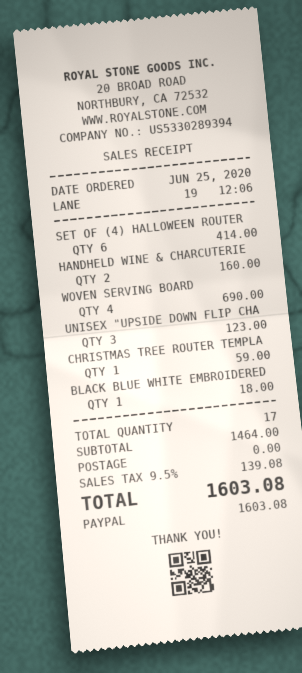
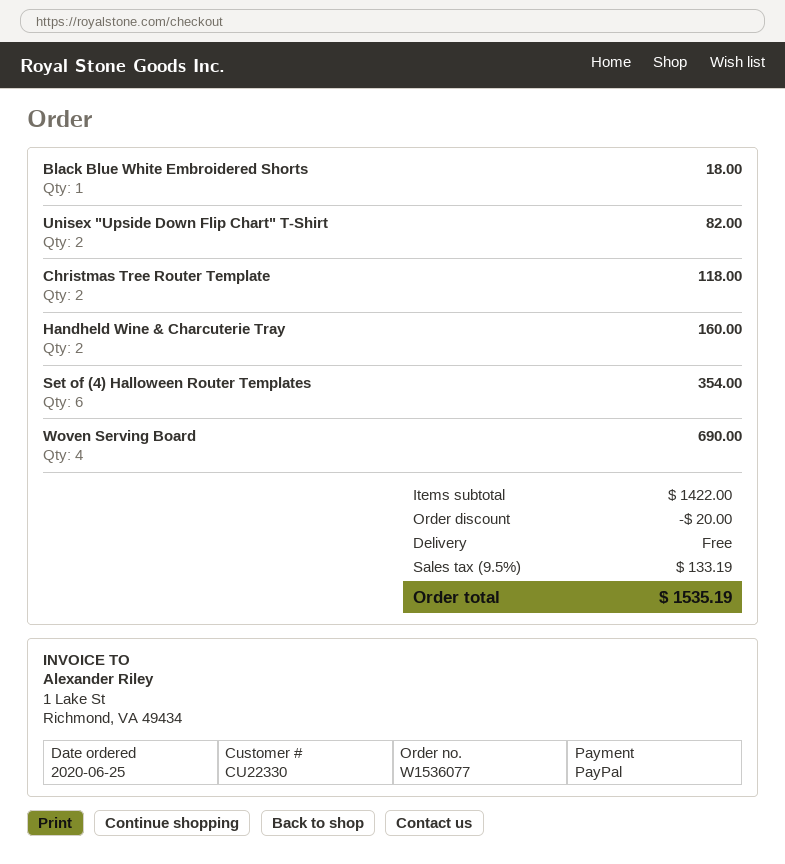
SET OF (4) HALLOWEEN ROUTER: 6 for 414.00 -> 6 for 354.00
UNISEX "UPSIDE DOWN FLIP CHA: 3 for 123.00 -> 2 for 82.00
CHRISTMAS TREE ROUTER TEMPLA: 1 for 59.00 -> 2 for 118.00
subtotal: 1464.00 -> 1422.00
discount: none -> 20.00
tax: 9.5% = 139.08 -> 9.5% = 133.19
total: 1603.08 -> 1535.19

